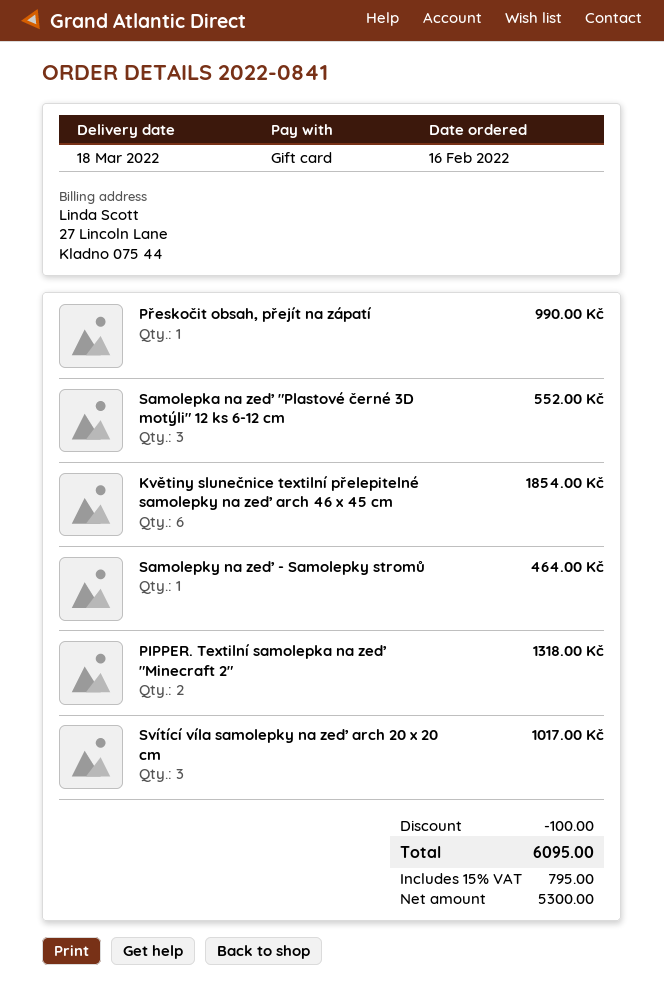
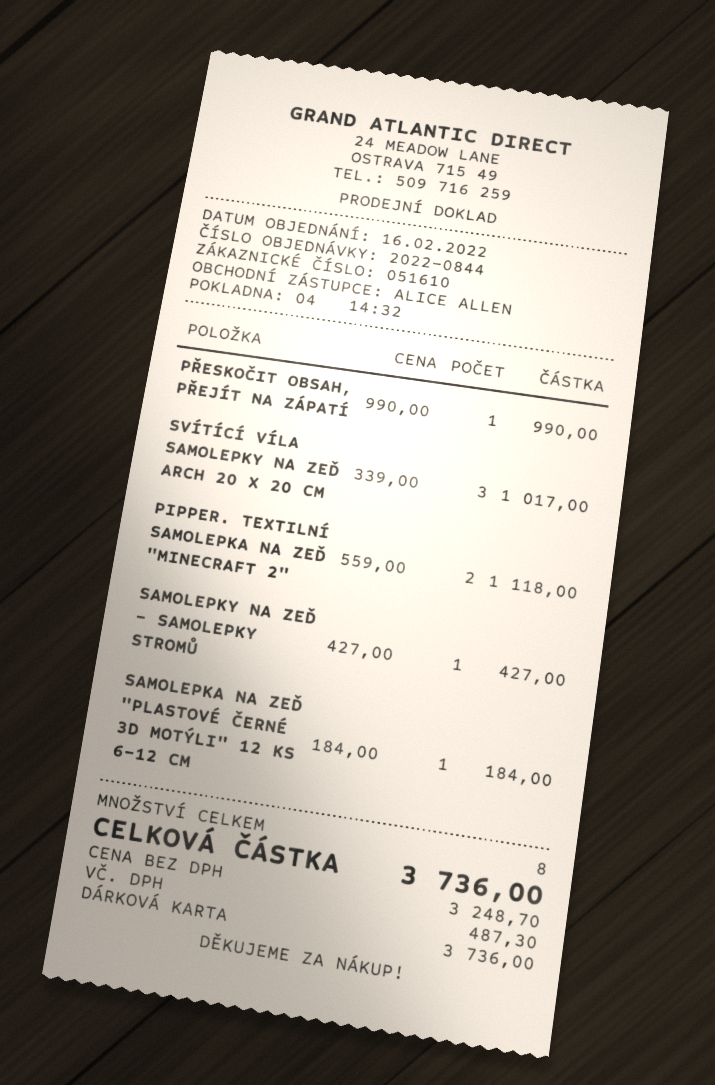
order number: 2022-0841 -> 2022-0844
Samolepka na zeď "Plastové černé 3D motýli" 12 ks 6-12 cm: 3 for 552.00 -> 1 for 184.00
Květiny slunečnice textilní přelepitelné samolepky na zeď arch 46 x 45 cm: 6 for 1854.00 -> none
Samolepky na zeď - Samolepky stromů: 1 for 464.00 -> 1 for 427.00
PIPPER. Textilní samolepka na zeď "Minecraft 2": 2 for 1318.00 -> 2 for 1118.00
discount: 100.00 -> none
net: 5300.00 -> 3248.70
tax: 795.00 -> 487.30
total: 6095.00 -> 3736.00

